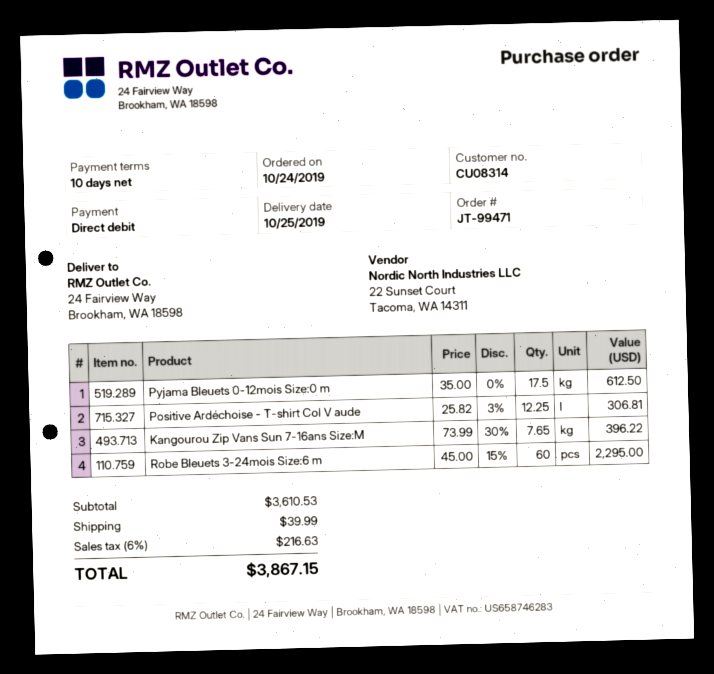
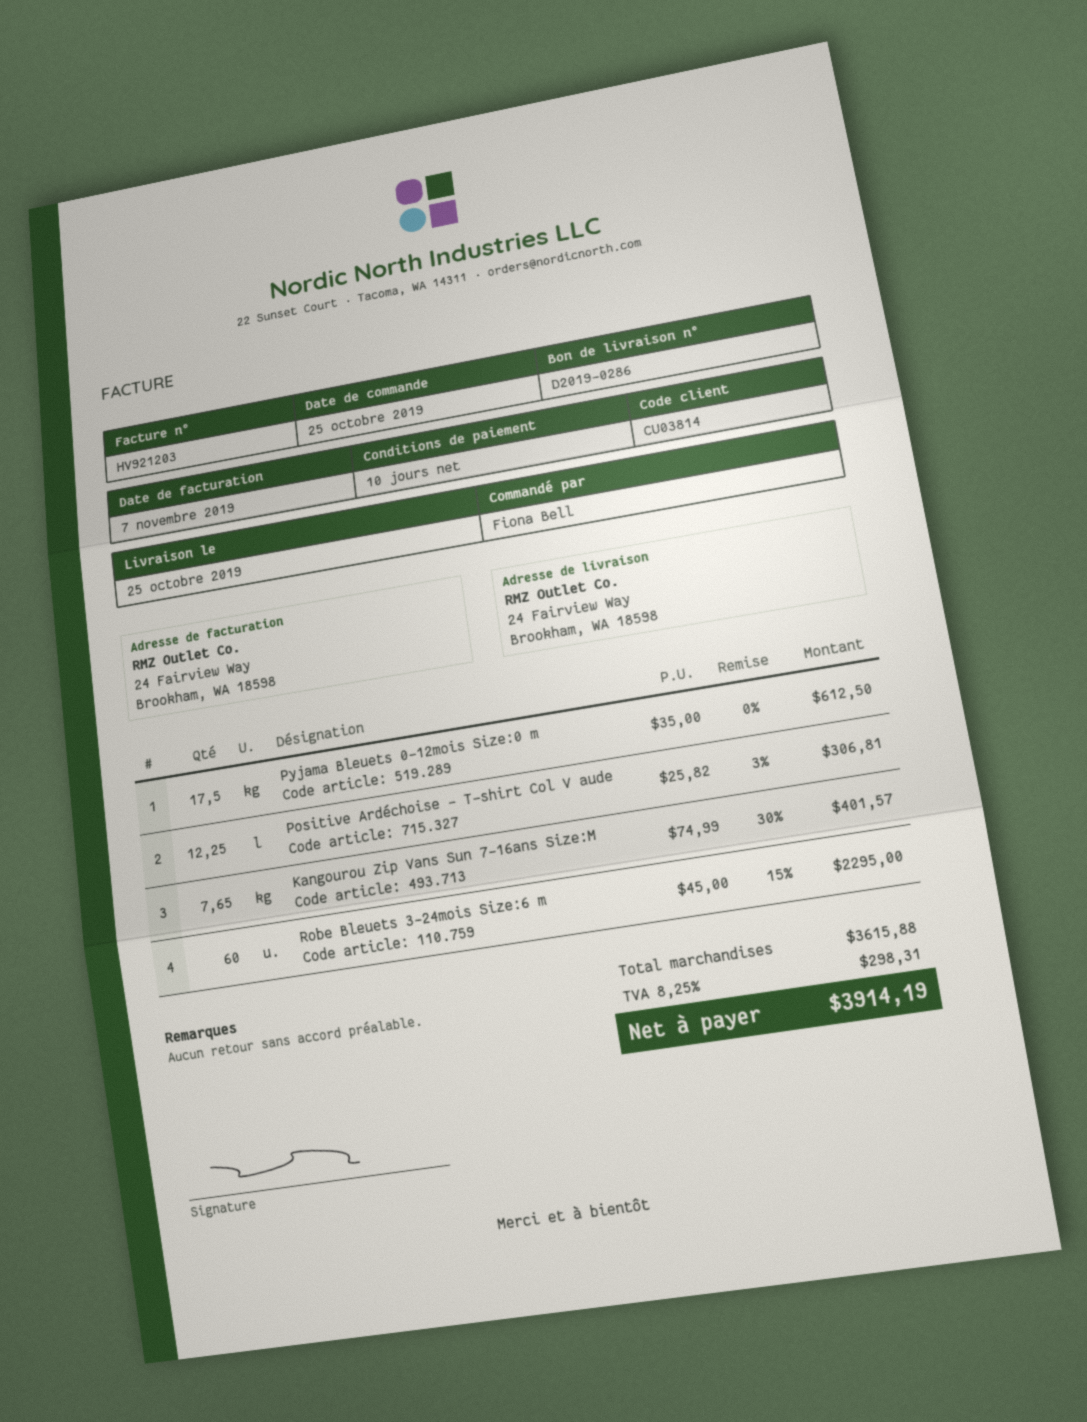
order date: 2019-10-24 -> 2019-10-25
customer number: CU08314 -> CU03814
Kangourou Zip Vans Sun 7-16ans Size:M: 7.65 x 73.99 - 30% = 396.22 -> 7.65 x 74.99 - 30% = 401.57
subtotal: 3610.53 -> 3615.88
shipping: 39.99 -> none
tax: 6% = 216.63 -> 8.25% = 298.31
total: 3867.15 -> 3914.19

